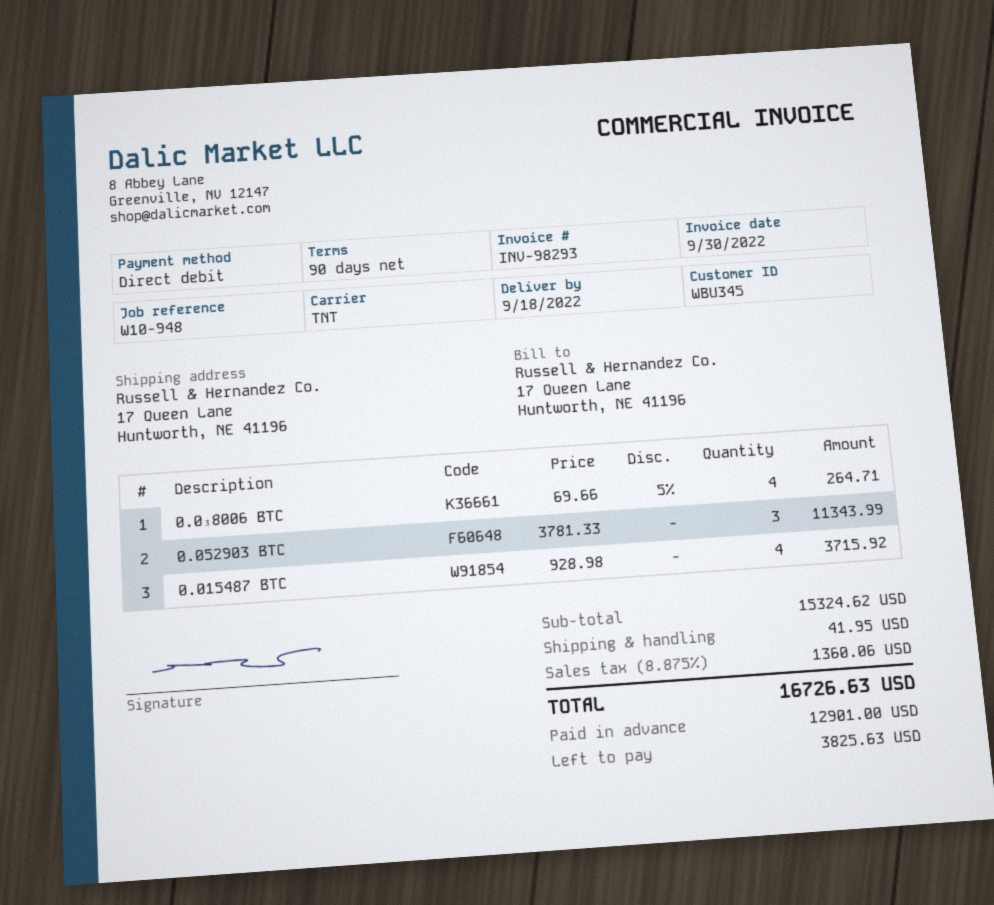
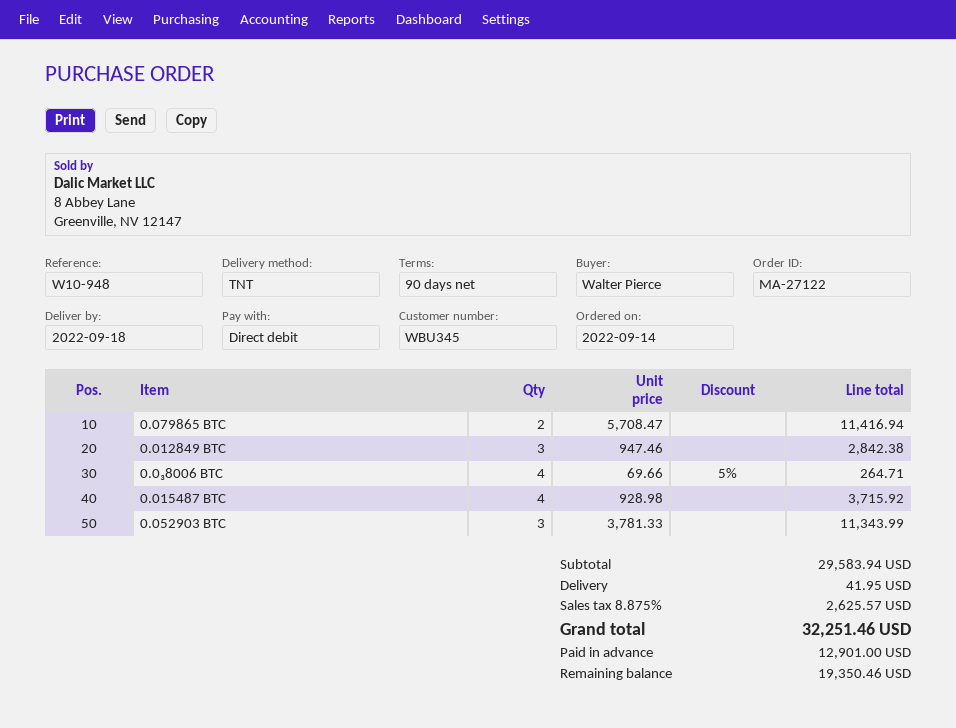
0.079865 BTC: none -> 2 x 5708.47 = 11416.94
0.012849 BTC: none -> 3 x 947.46 = 2842.38
subtotal: 15324.62 -> 29583.94
tax: 8.875% = 1360.06 -> 8.875% = 2625.57
total: 16726.63 -> 32251.46
balance: 3825.63 -> 19350.46

